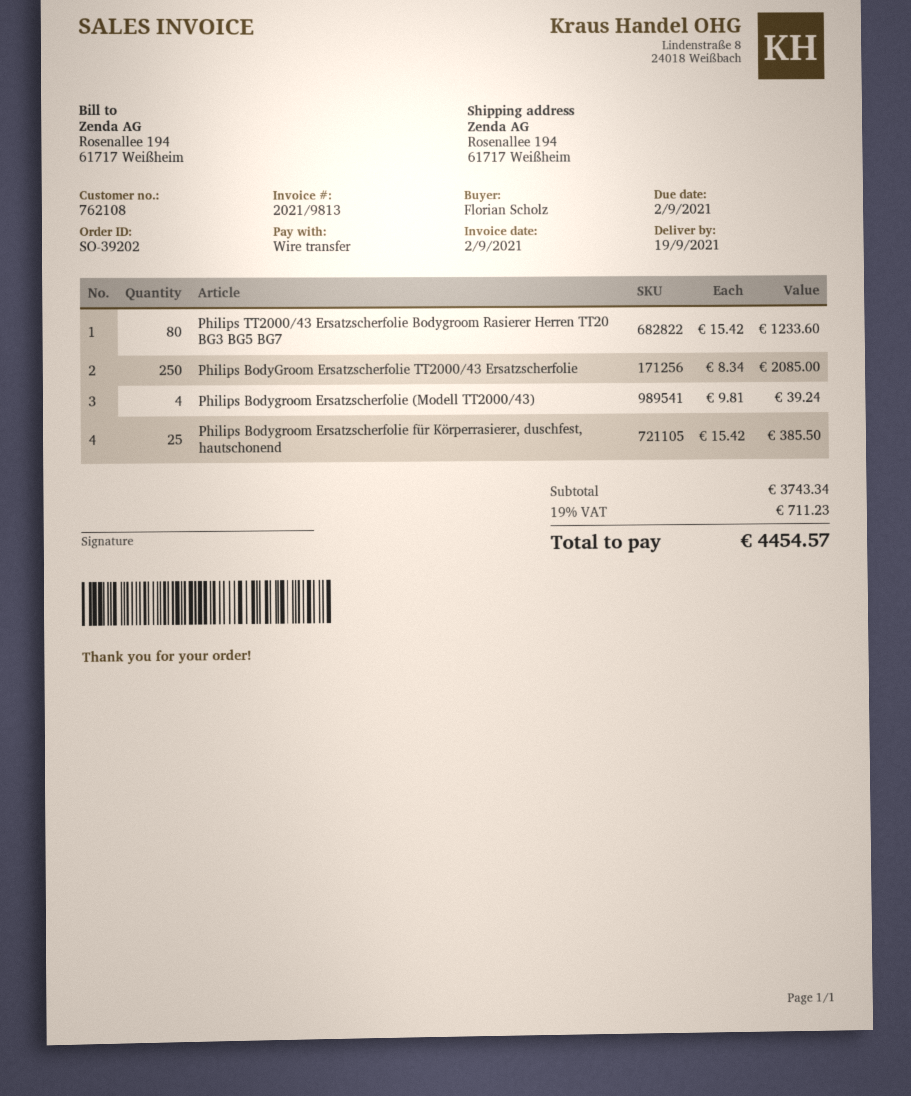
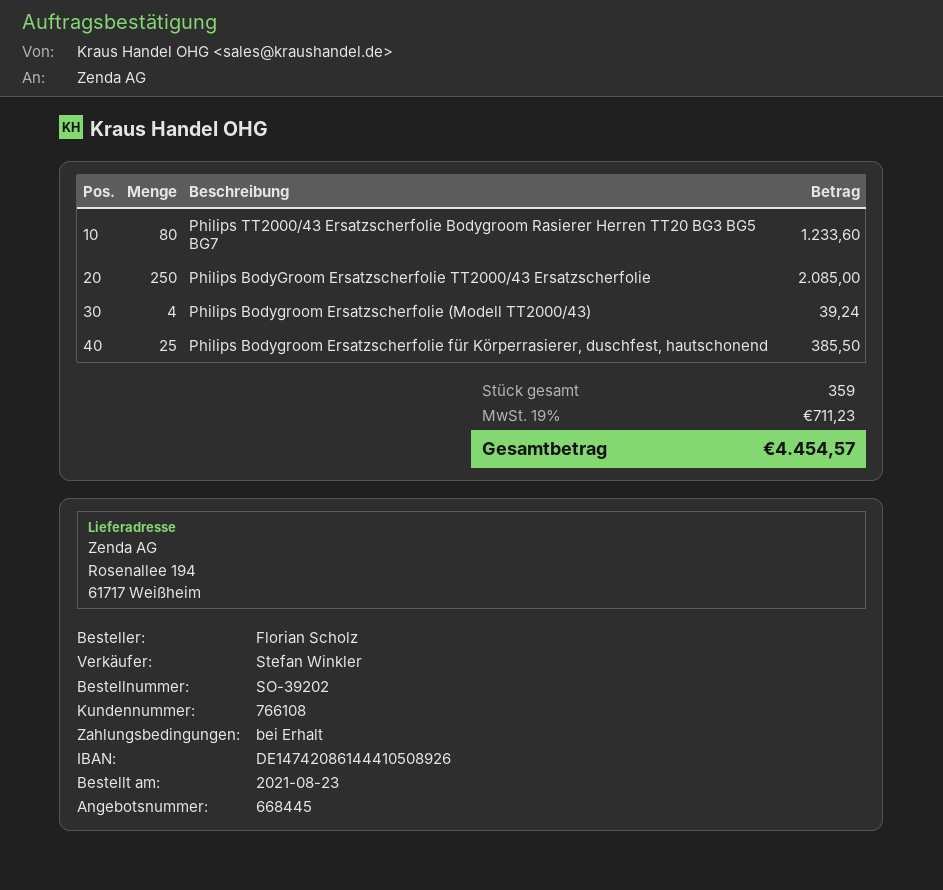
customer number: 762108 -> 766108

